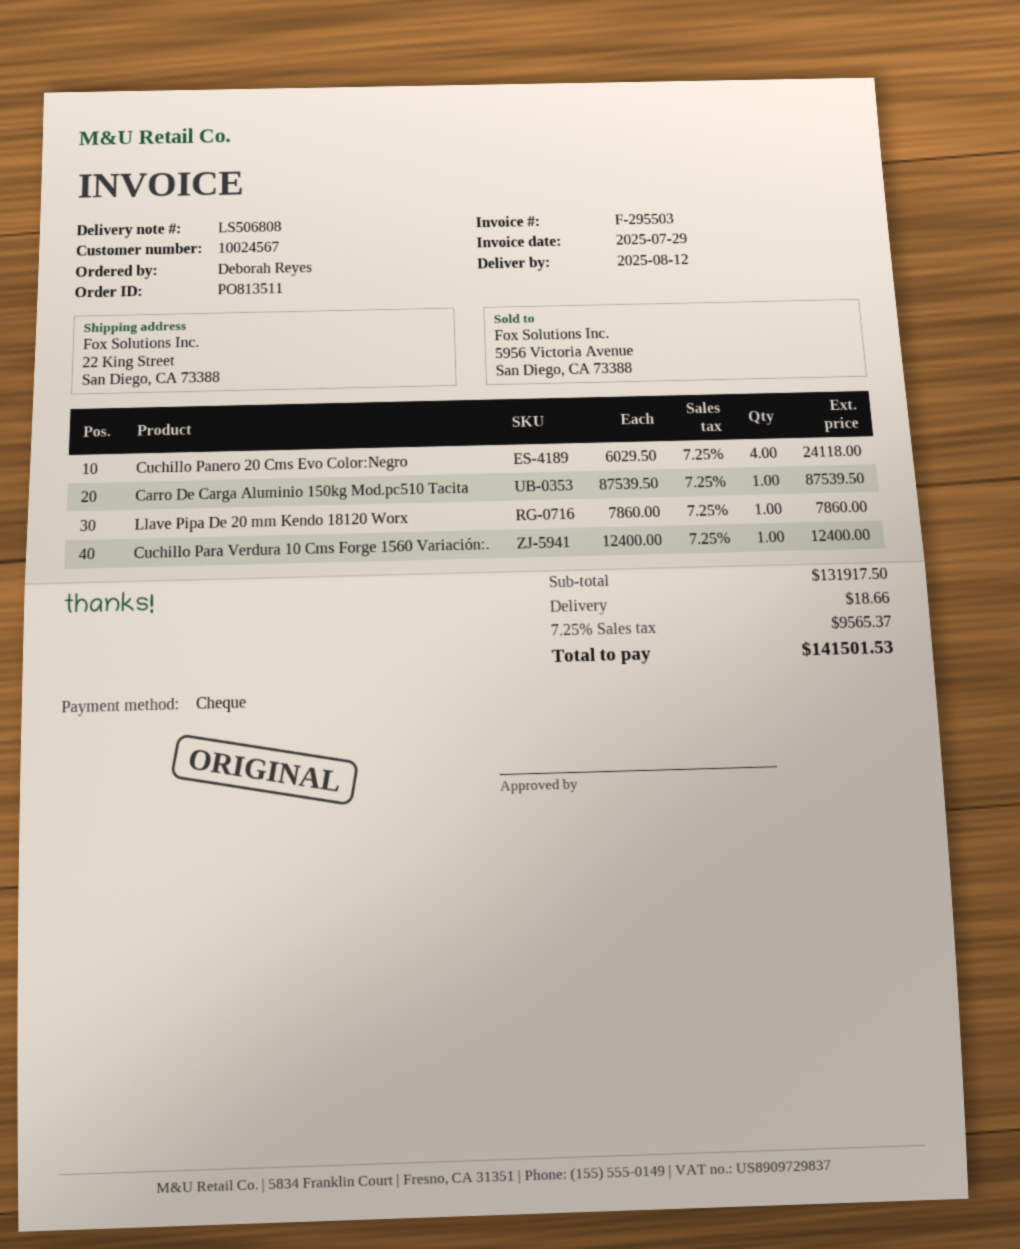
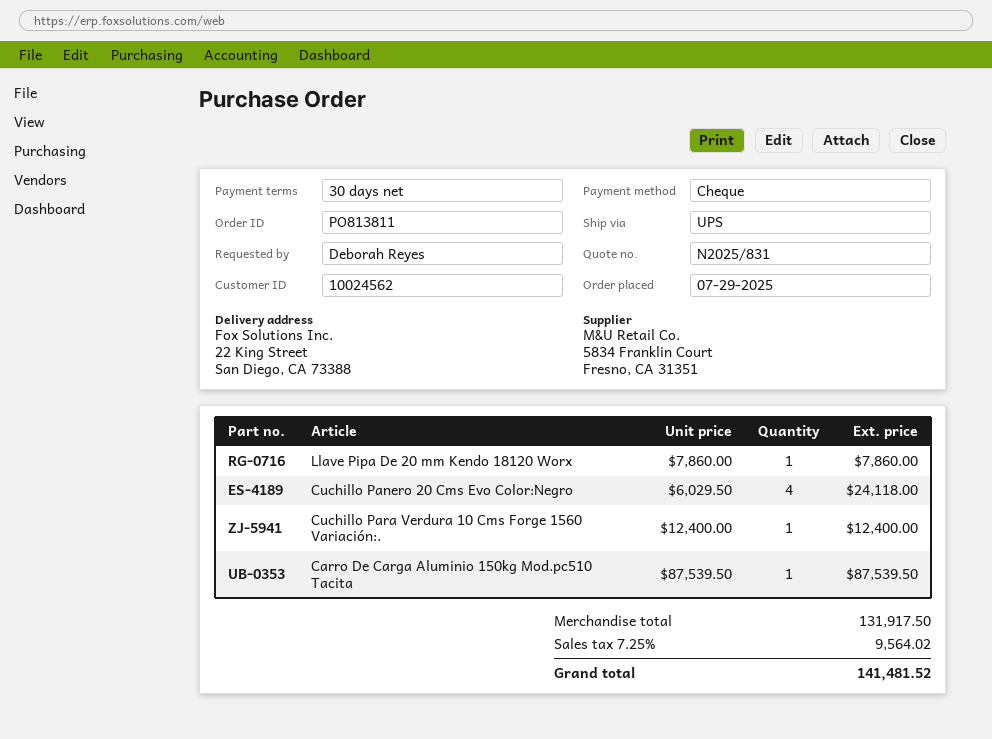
order number: PO813511 -> PO813811
customer number: 10024567 -> 10024562
shipping: 18.66 -> none
tax: 7.25% = 9565.37 -> 7.25% = 9564.02
total: 141501.53 -> 141481.52

